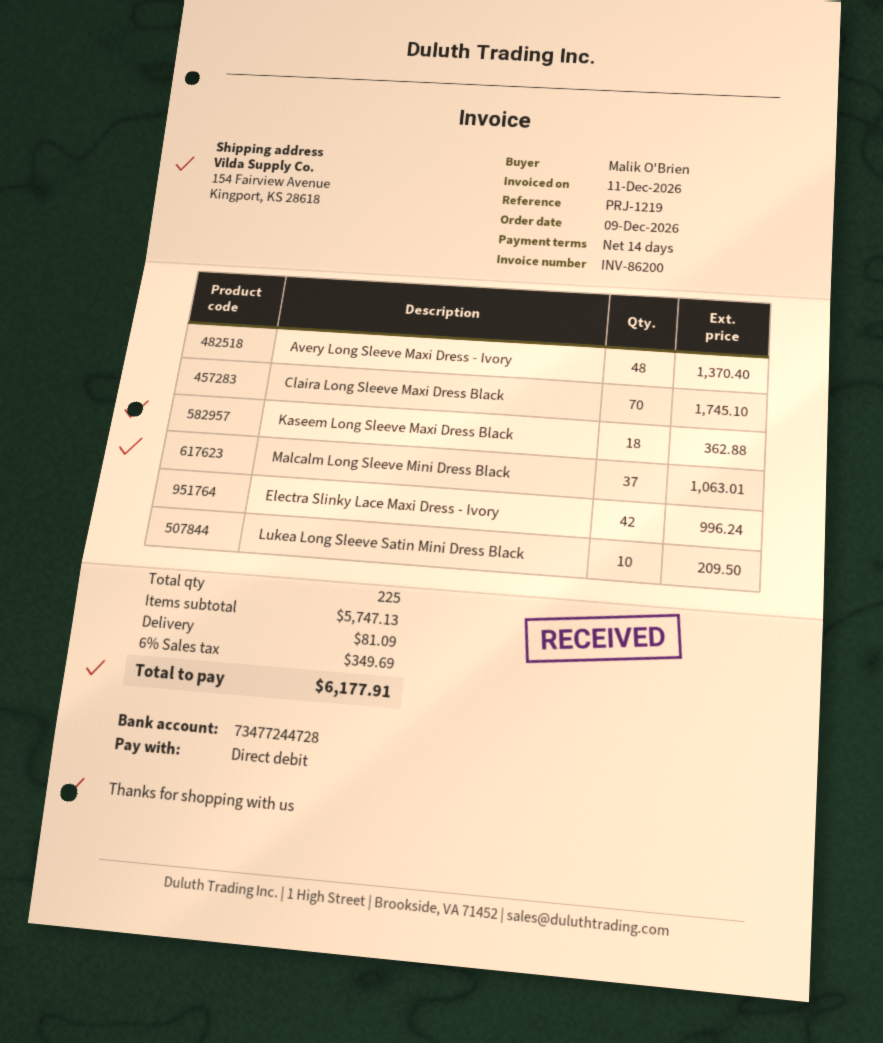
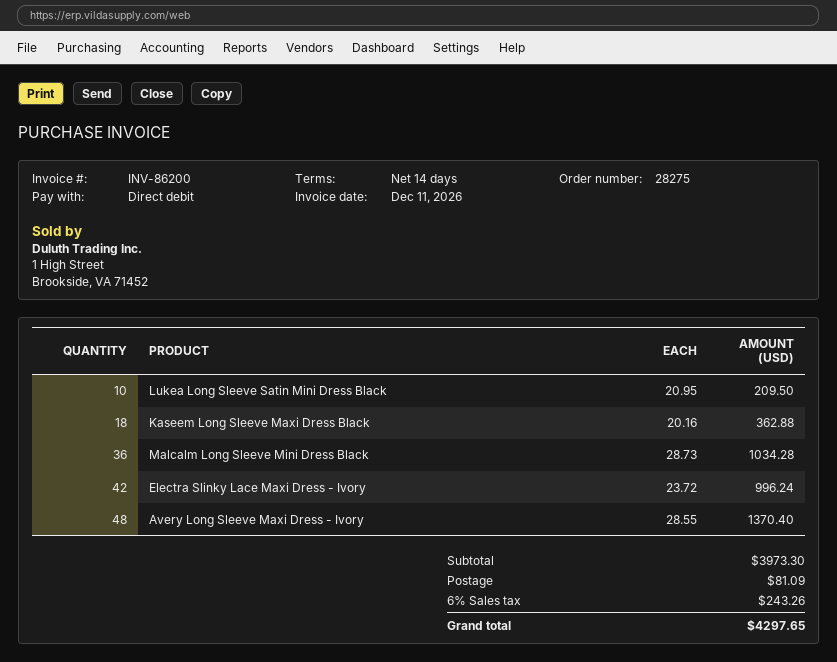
Claira Long Sleeve Maxi Dress Black: 70 for 1745.10 -> none
Malcalm Long Sleeve Mini Dress Black: 37 for 1063.01 -> 36 for 1034.28
subtotal: 5747.13 -> 3973.30
tax: 6% = 349.69 -> 6% = 243.26
total: 6177.91 -> 4297.65

